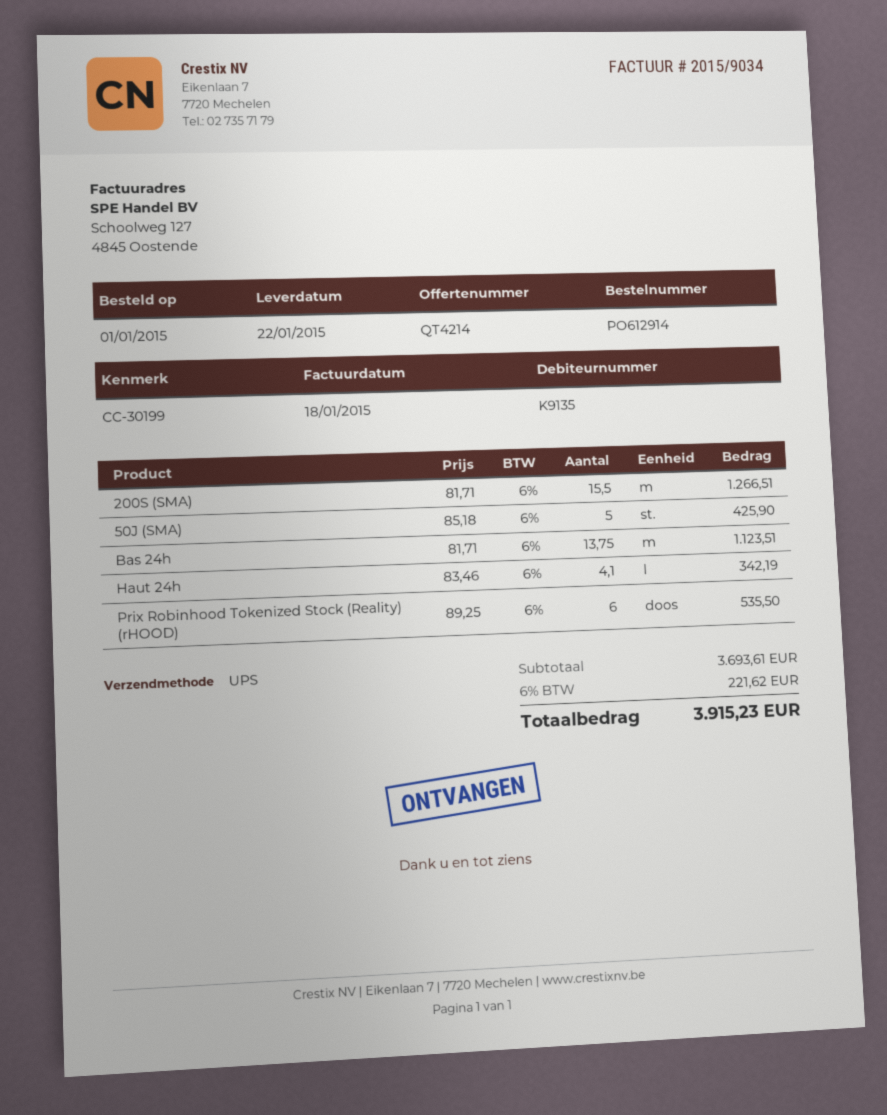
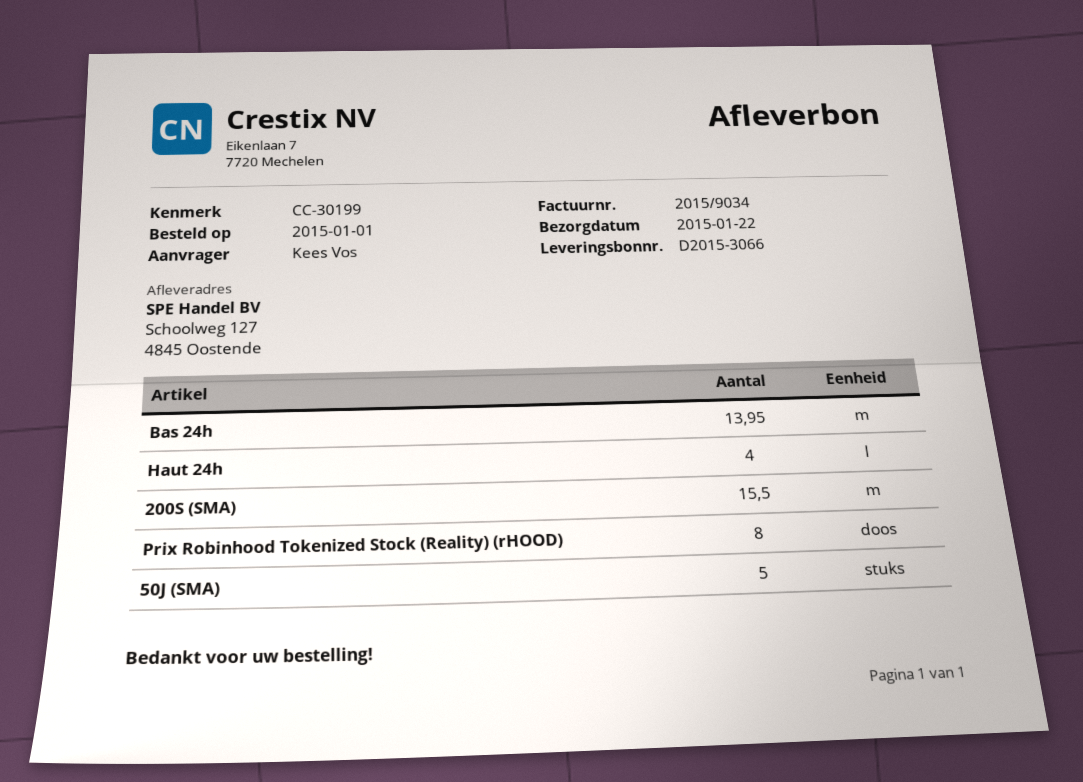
Bas 24h: 13.75 -> 13.95
Haut 24h: 4.1 -> 4
Prix Robinhood Tokenized Stock (Reality) (rHOOD): 6 -> 8

